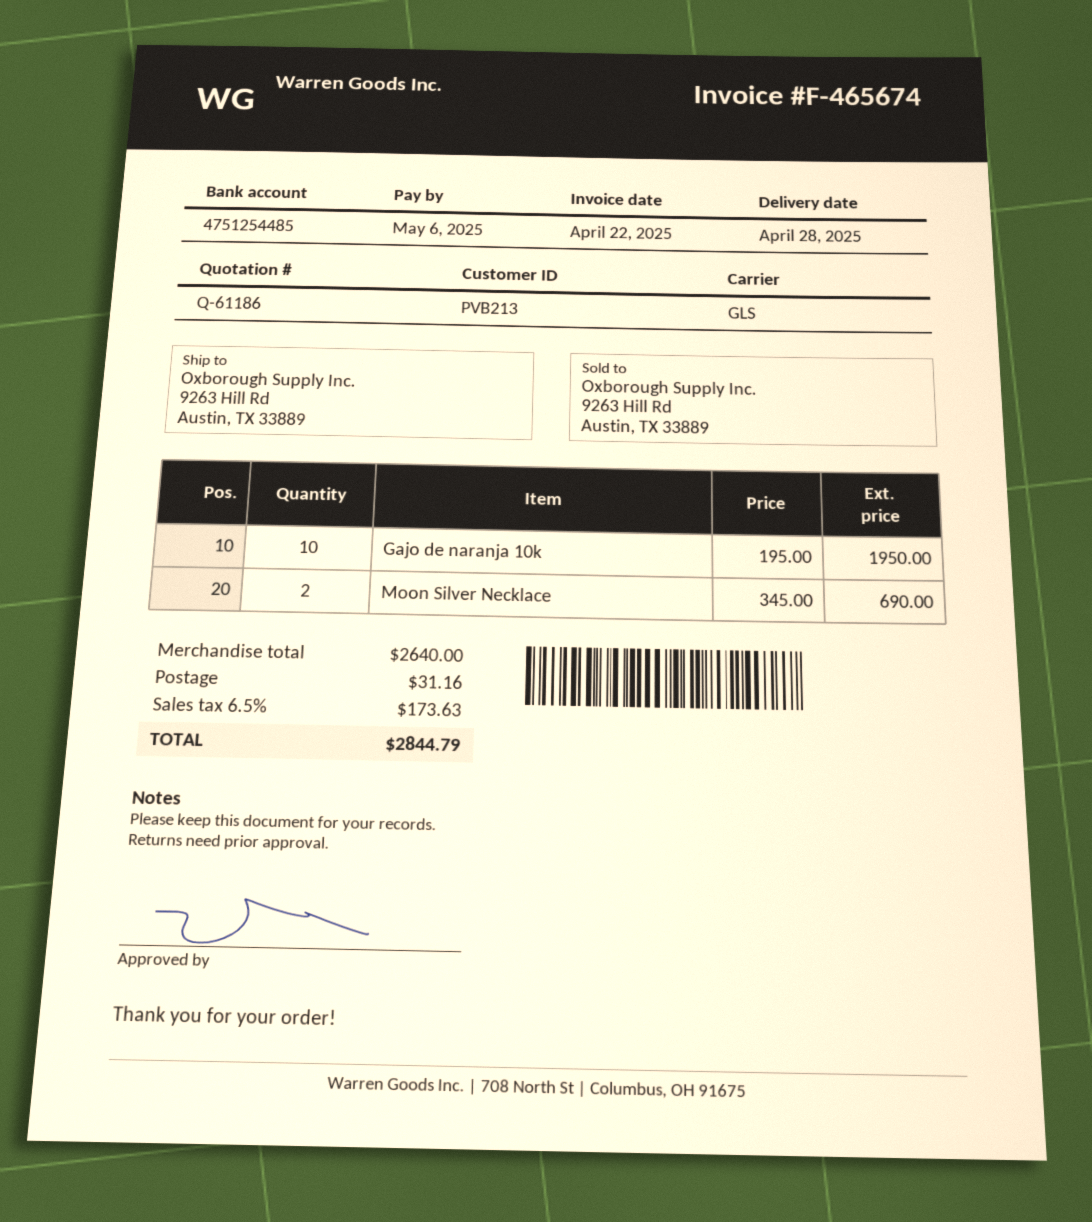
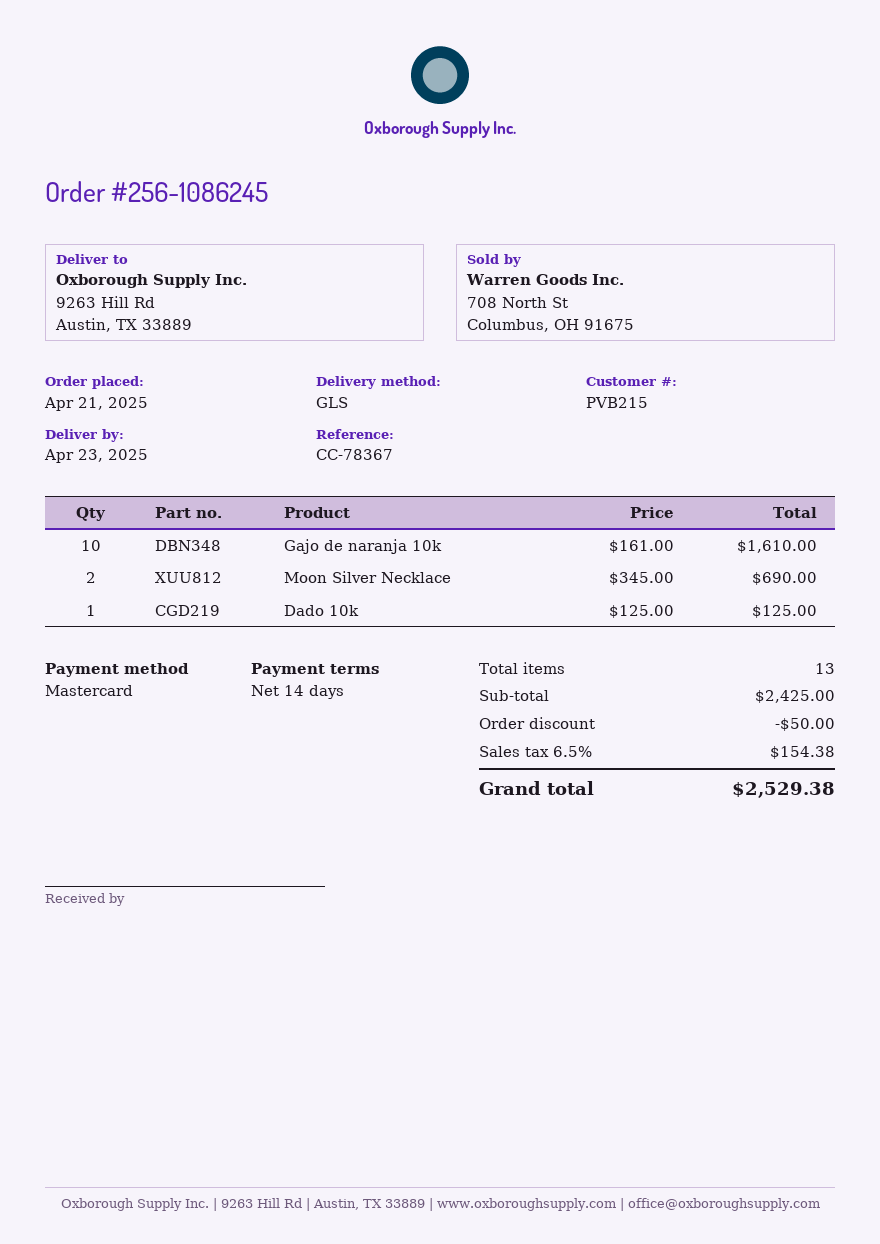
delivery date: 2025-04-28 -> 2025-04-23
customer number: PVB213 -> PVB215
Gajo de naranja 10k: 10 x 195.00 = 1950.00 -> 10 x 161.00 = 1610.00
Dado 10k: none -> 1 x 125.00 = 125.00
subtotal: 2640.00 -> 2425.00
discount: none -> 50.00
shipping: 31.16 -> none
tax: 6.5% = 173.63 -> 6.5% = 154.38
total: 2844.79 -> 2529.38

